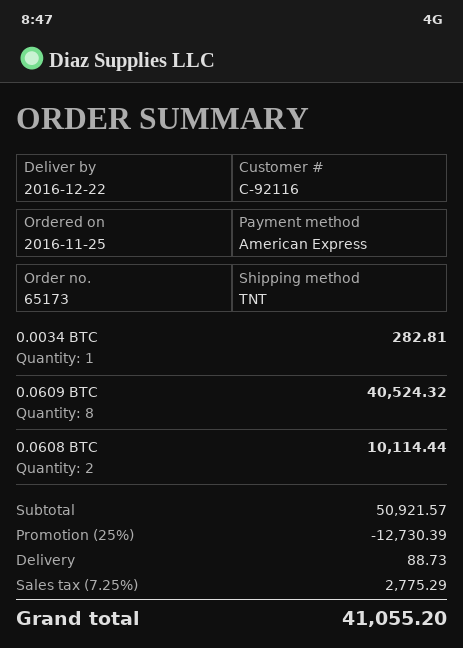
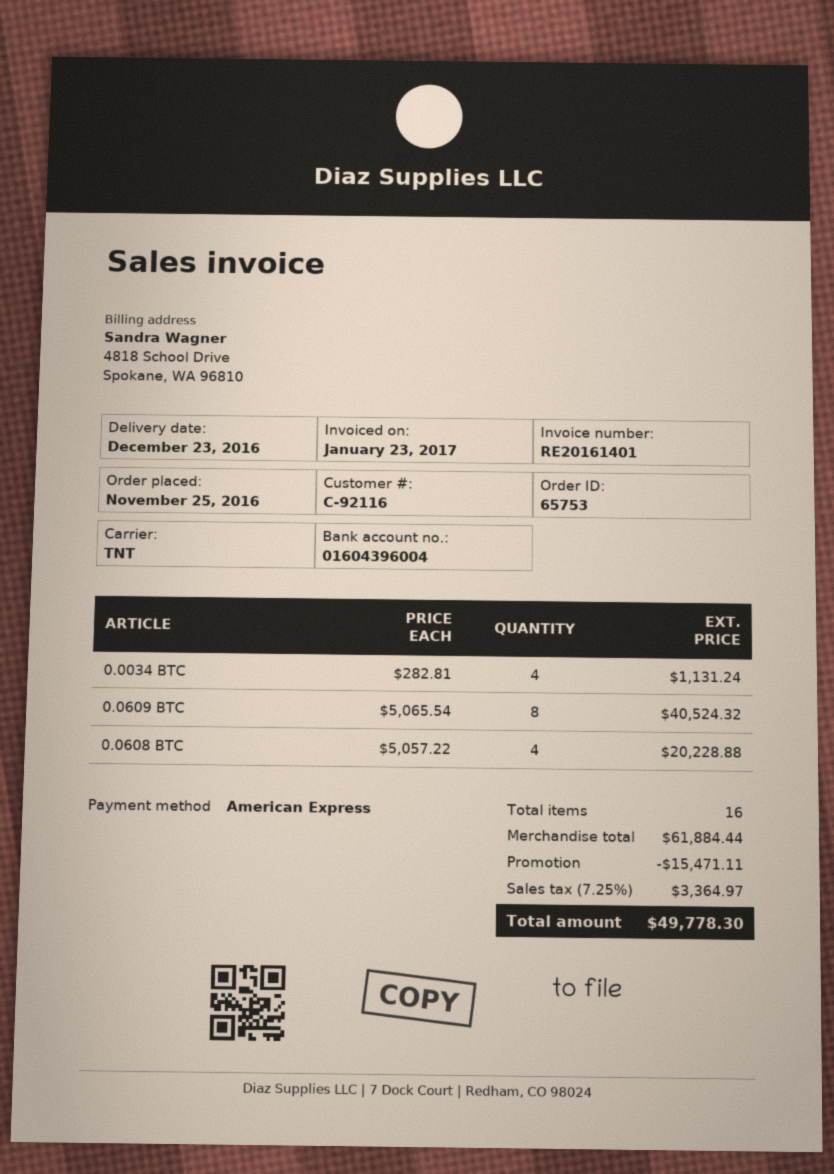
order number: 65173 -> 65753
delivery date: 2016-12-22 -> 2016-12-23
0.0034 BTC: 1 for 282.81 -> 4 for 1131.24
0.0608 BTC: 2 for 10114.44 -> 4 for 20228.88
subtotal: 50921.57 -> 61884.44
discount: 12730.39 -> 15471.11
shipping: 88.73 -> none
tax: 7.25% = 2775.29 -> 7.25% = 3364.97
total: 41055.20 -> 49778.30

